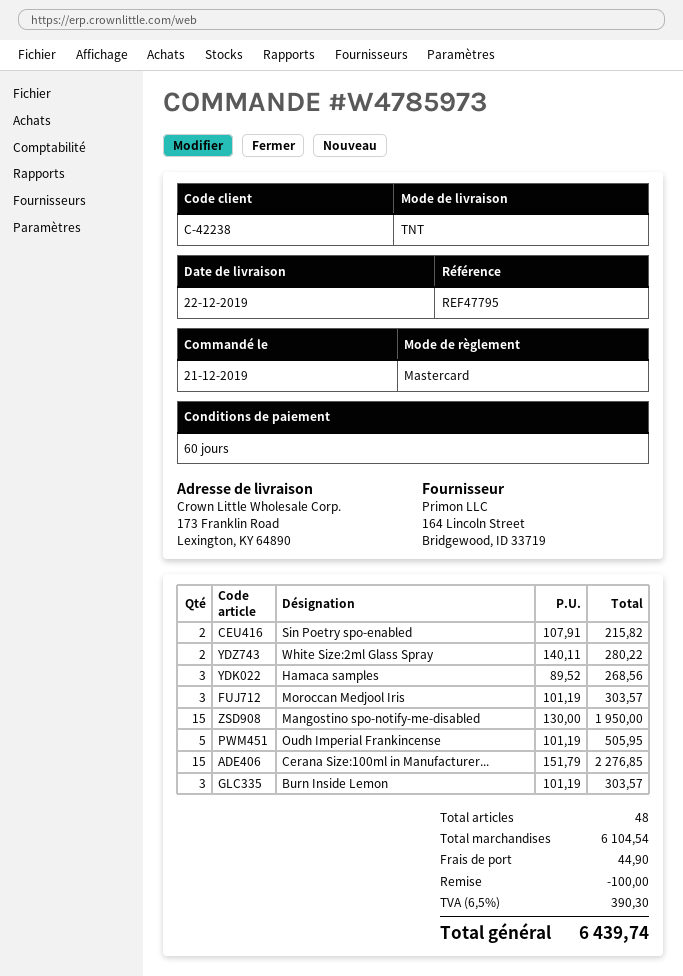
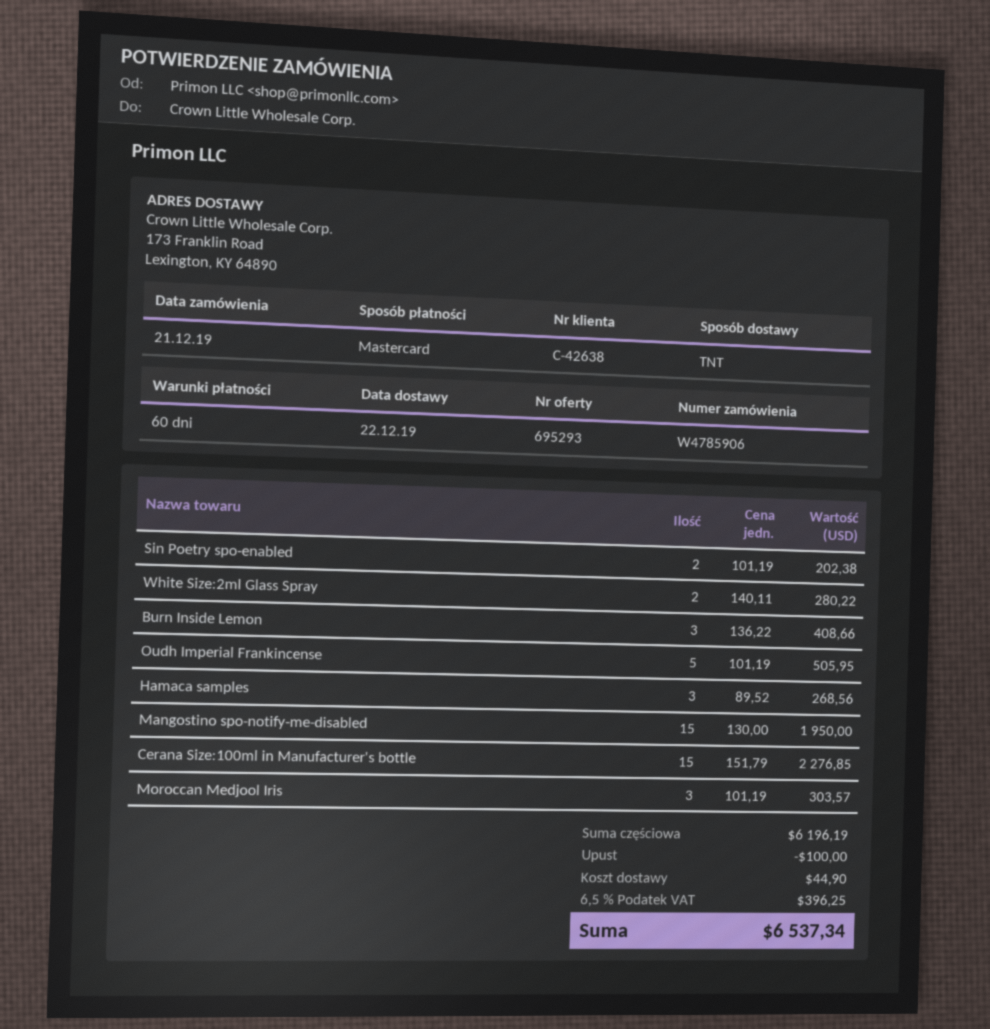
order number: W4785973 -> W4785906
customer number: C-42238 -> C-42638
Sin Poetry spo-enabled: 2 x 107.91 = 215.82 -> 2 x 101.19 = 202.38
Burn Inside Lemon: 3 x 101.19 = 303.57 -> 3 x 136.22 = 408.66
subtotal: 6104.54 -> 6196.19
tax: 6.5% = 390.30 -> 6.5% = 396.25
total: 6439.74 -> 6537.34

